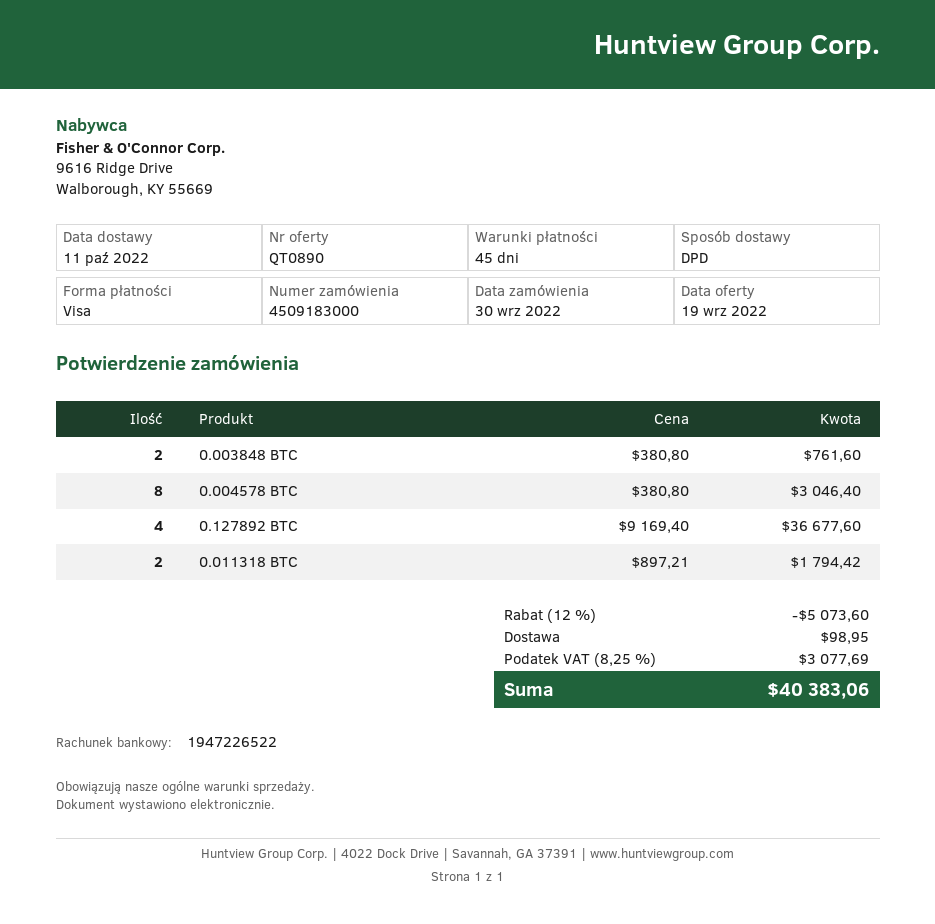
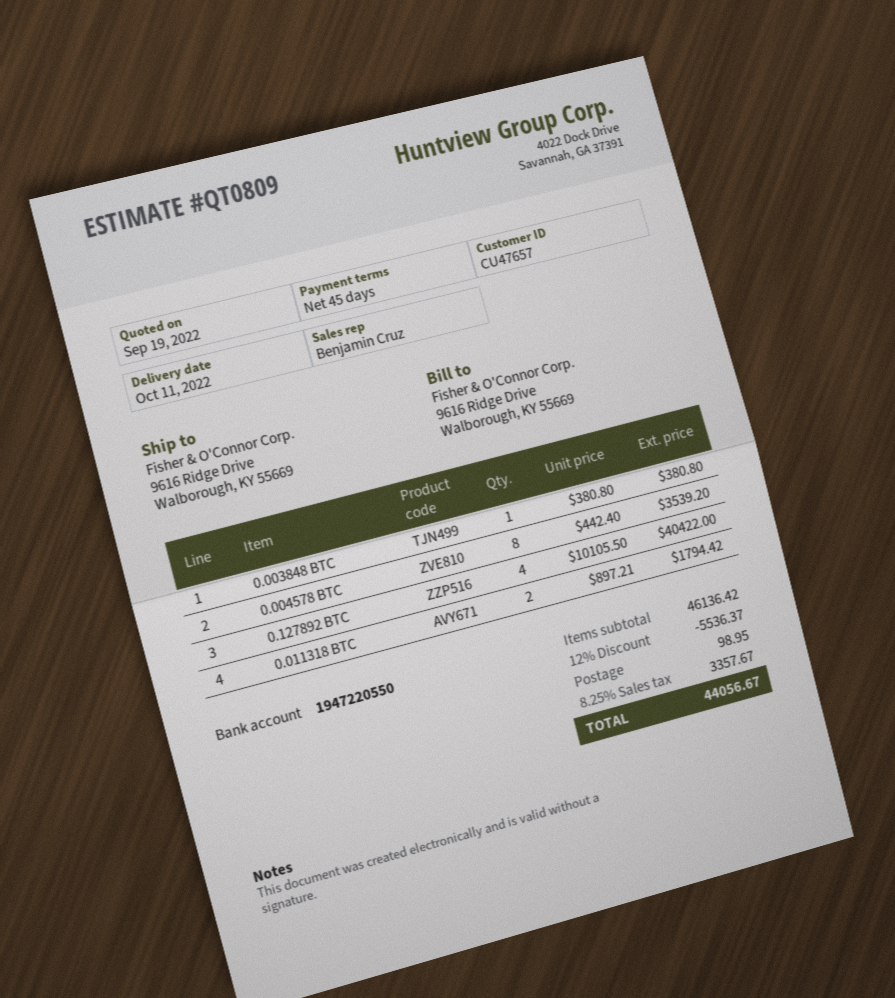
quote number: QT0890 -> QT0809
bank account: 1947226522 -> 1947220550
0.003848 BTC: 2 x 380.80 = 761.60 -> 1 x 380.80 = 380.80
0.004578 BTC: 8 x 380.80 = 3046.40 -> 8 x 442.40 = 3539.20
0.127892 BTC: 4 x 9169.40 = 36677.60 -> 4 x 10105.50 = 40422.00
discount: 12% = 5073.60 -> 12% = 5536.37
tax: 8.25% = 3077.69 -> 8.25% = 3357.67
total: 40383.06 -> 44056.67

